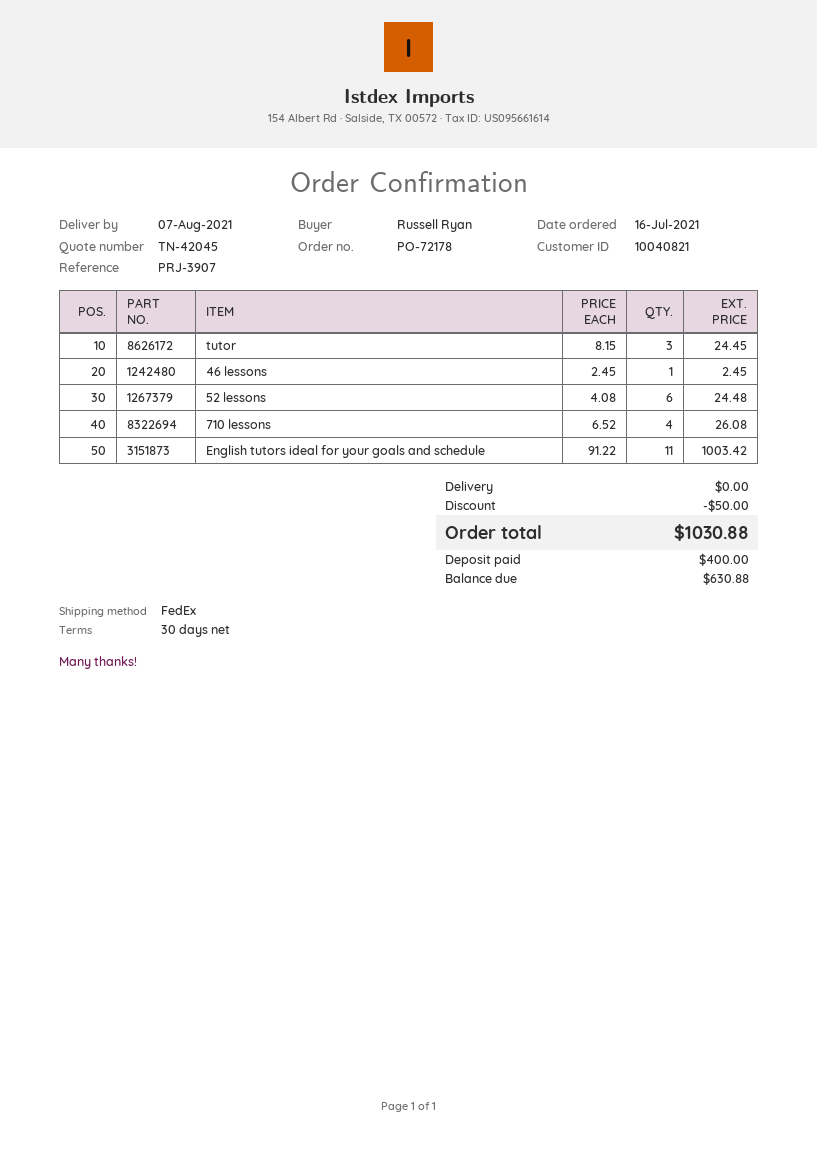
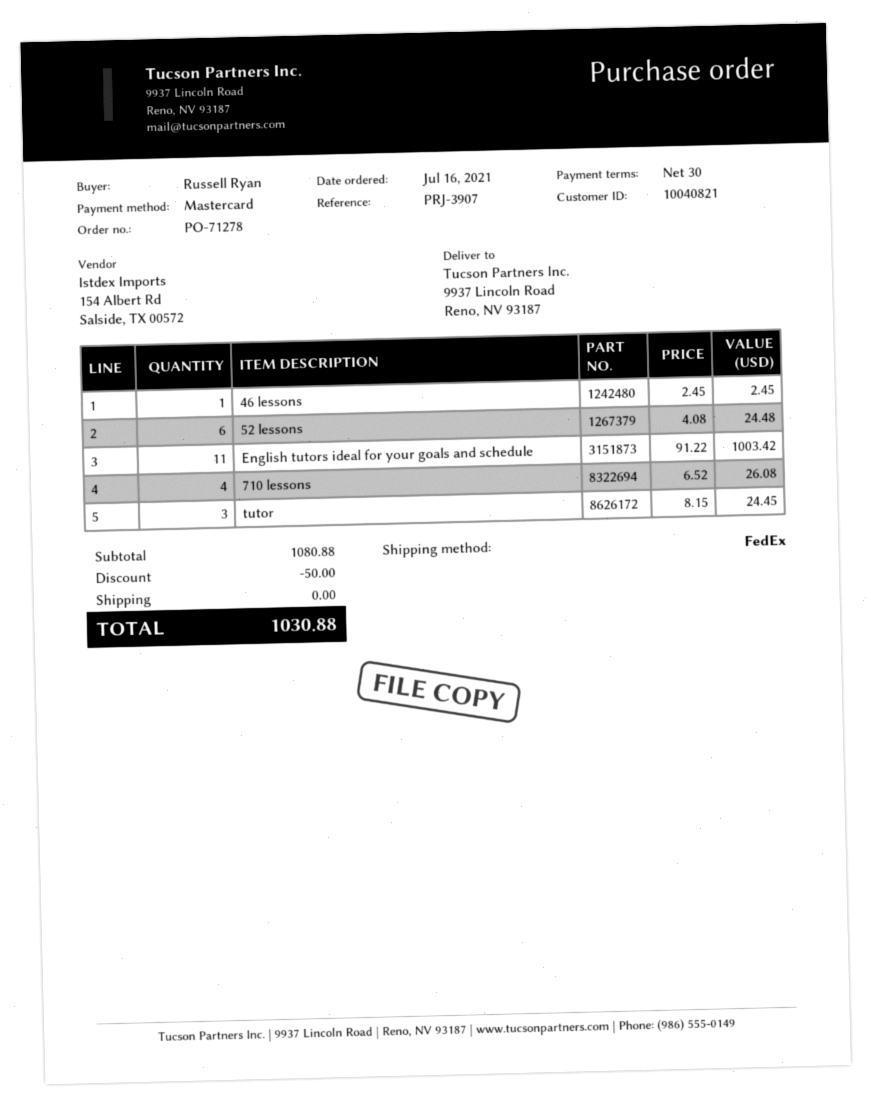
order number: PO-72178 -> PO-71278

